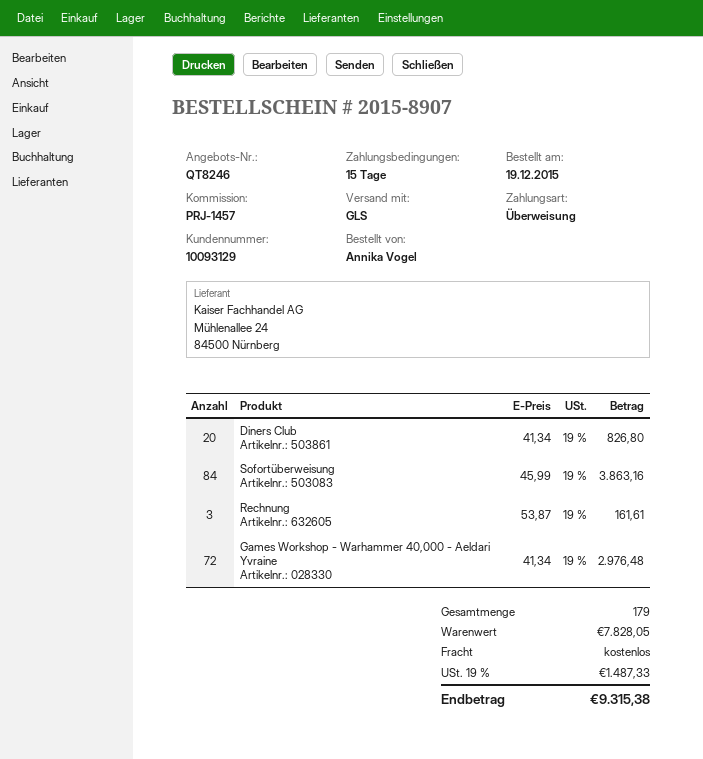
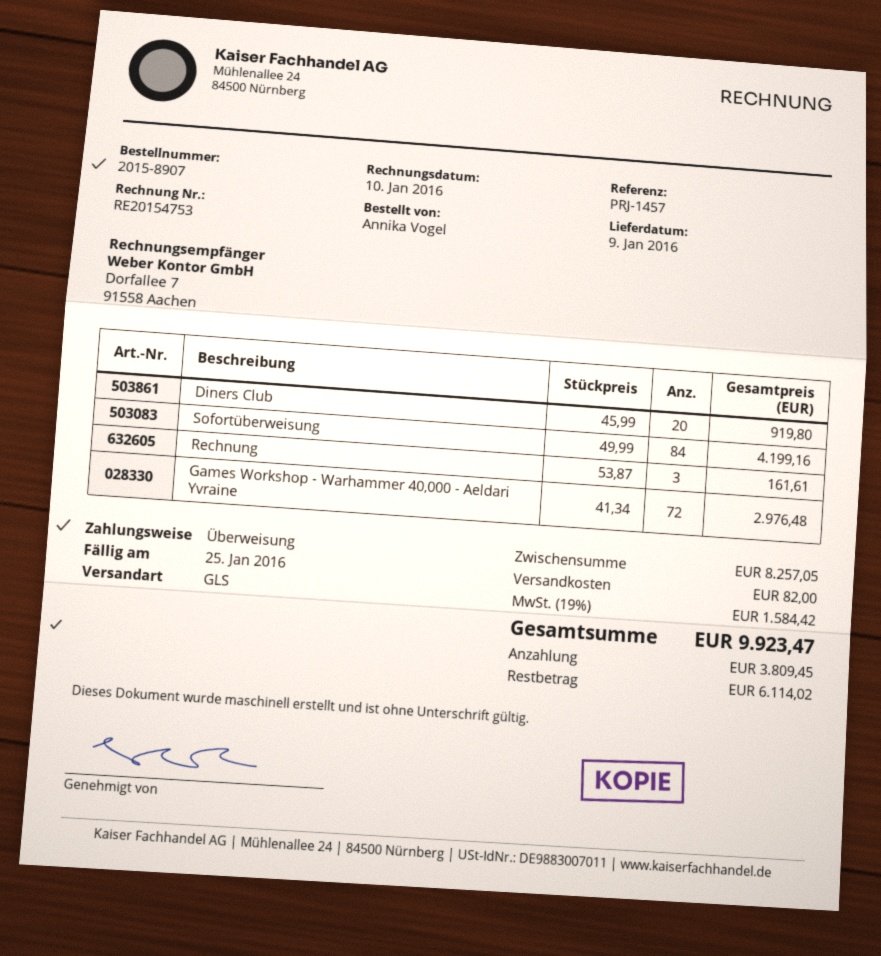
Diners Club: 20 x 41.34 = 826.80 -> 20 x 45.99 = 919.80
Sofortüberweisung: 84 x 45.99 = 3863.16 -> 84 x 49.99 = 4199.16
subtotal: 7828.05 -> 8257.05
shipping: 0.00 -> 82.00
tax: 19% = 1487.33 -> 19% = 1584.42
total: 9315.38 -> 9923.47

